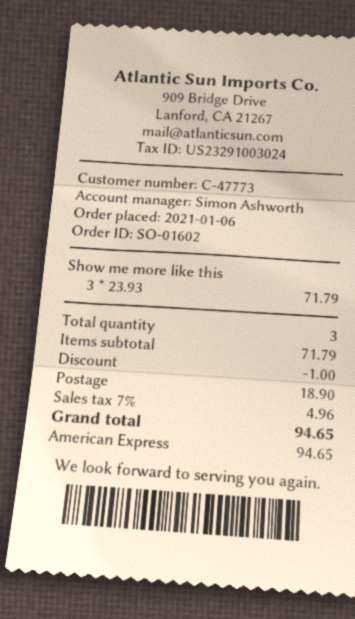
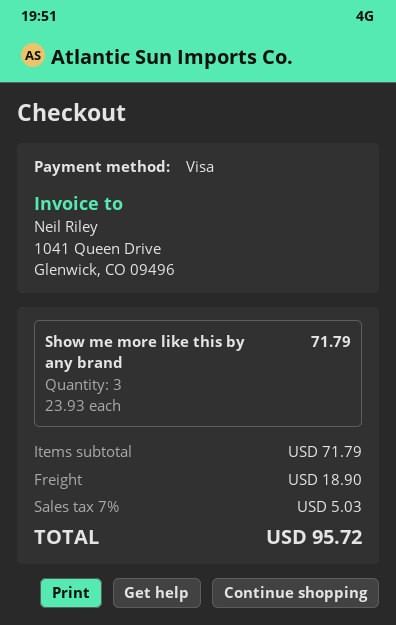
payment method: American Express -> Visa
discount: 1.00 -> none
tax: 7% = 4.96 -> 7% = 5.03
total: 94.65 -> 95.72

